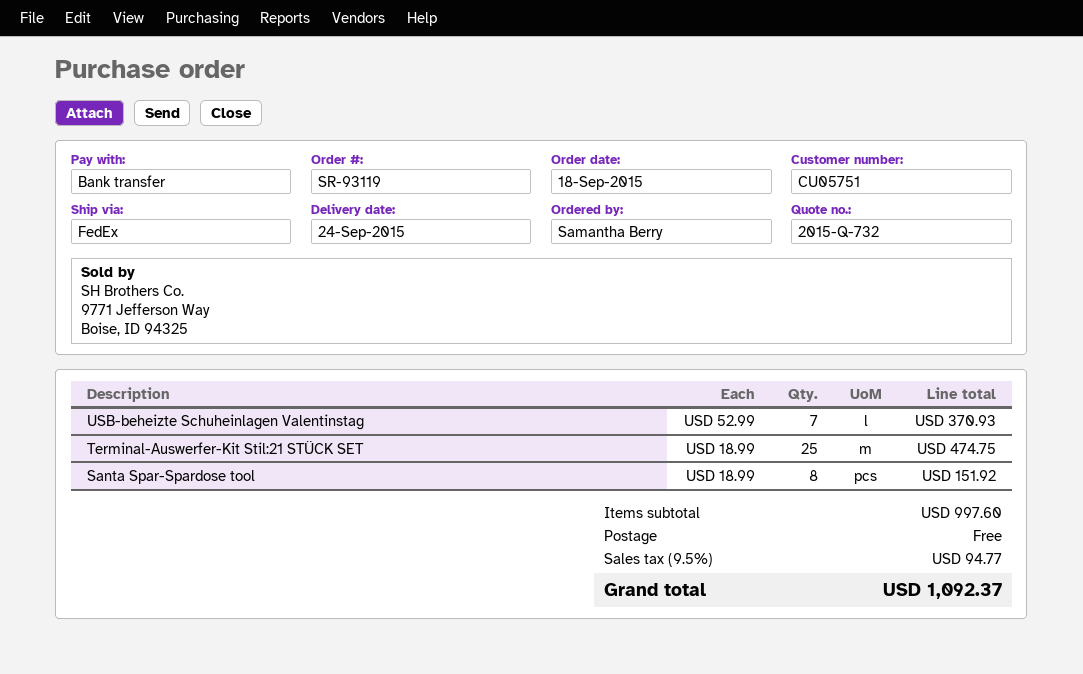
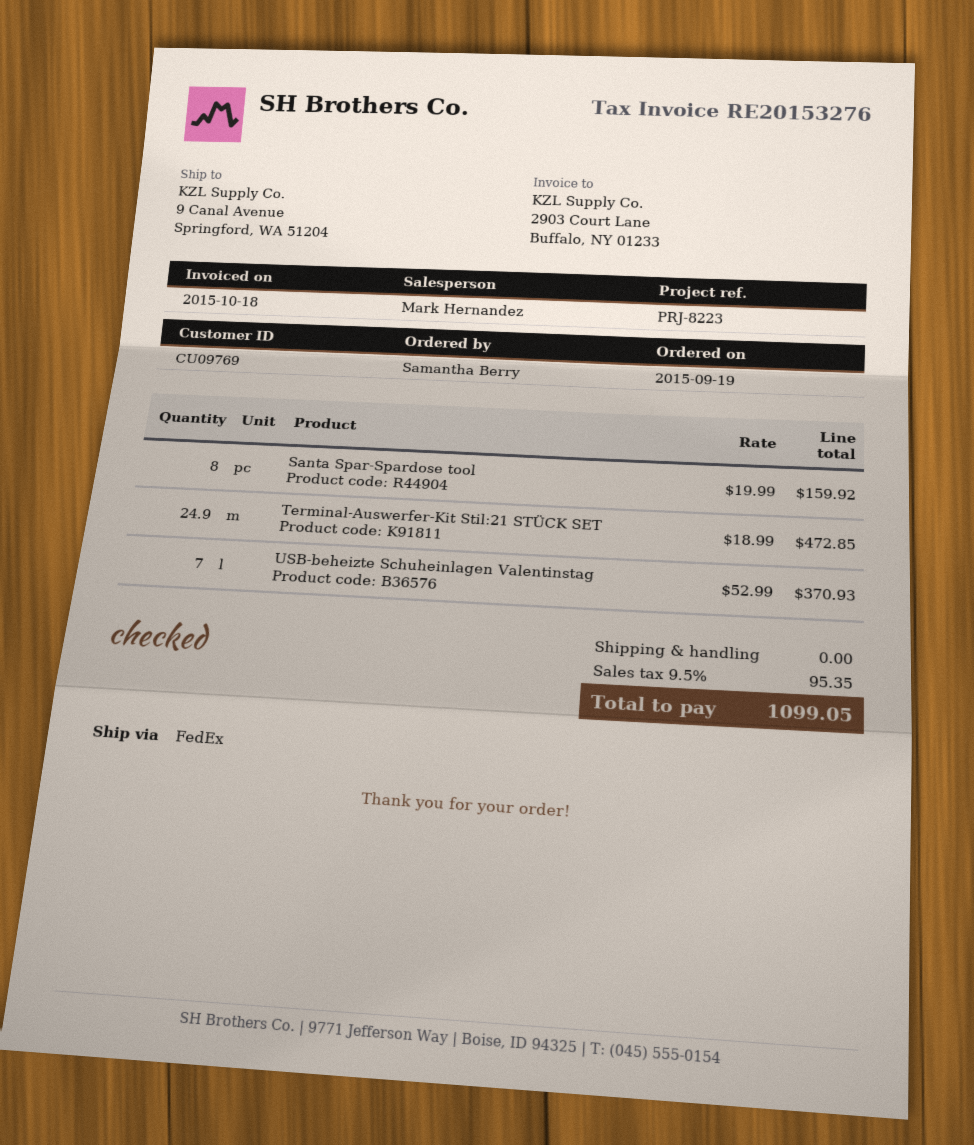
order date: 2015-09-18 -> 2015-09-19
customer number: CU05751 -> CU09769
Terminal-Auswerfer-Kit Stil:21 STÜCK SET: 25 x 18.99 = 474.75 -> 24.9 x 18.99 = 472.85
Santa Spar-Spardose tool: 8 x 18.99 = 151.92 -> 8 x 19.99 = 159.92
tax: 9.5% = 94.77 -> 9.5% = 95.35
total: 1092.37 -> 1099.05

